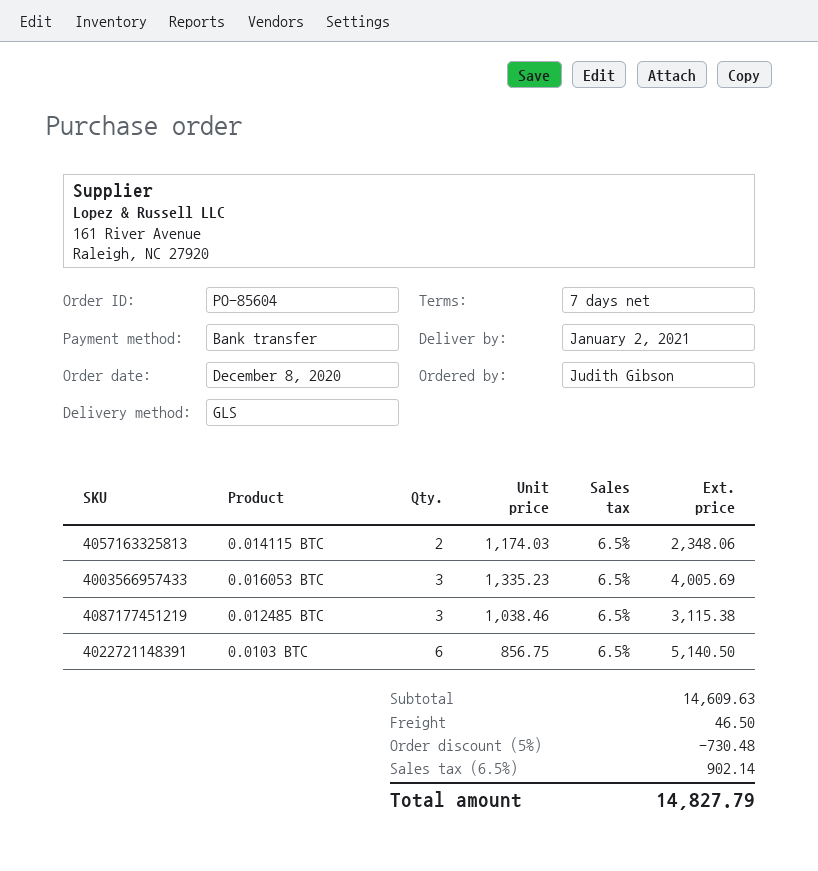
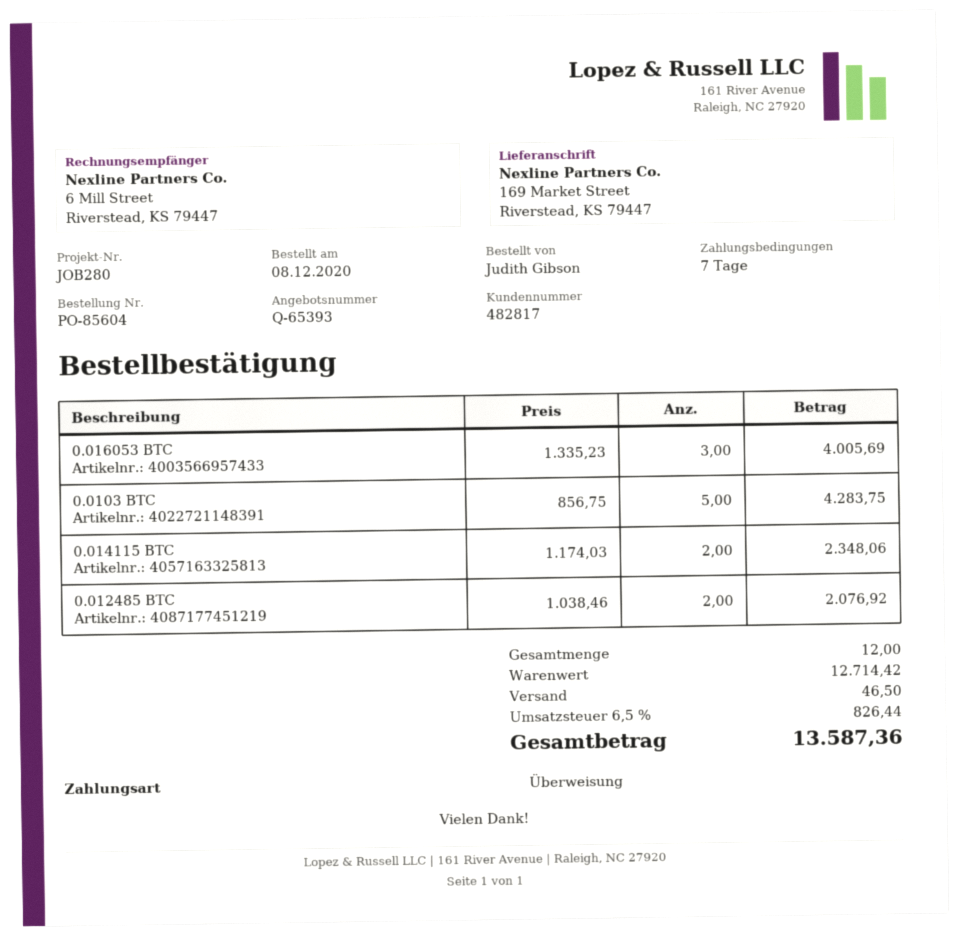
0.012485 BTC: 3 x 1038.46 = 3115.38 -> 2 x 1038.46 = 2076.92
0.0103 BTC: 6 x 856.75 = 5140.50 -> 5 x 856.75 = 4283.75
subtotal: 14609.63 -> 12714.42
discount: 5% = 730.48 -> none
tax: 6.5% = 902.14 -> 6.5% = 826.44
total: 14827.79 -> 13587.36

